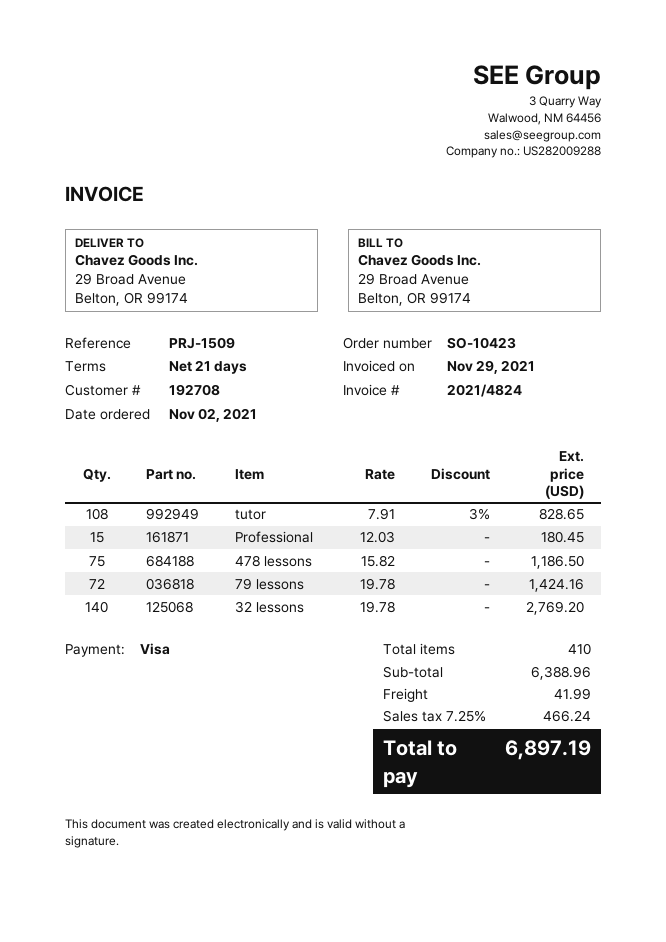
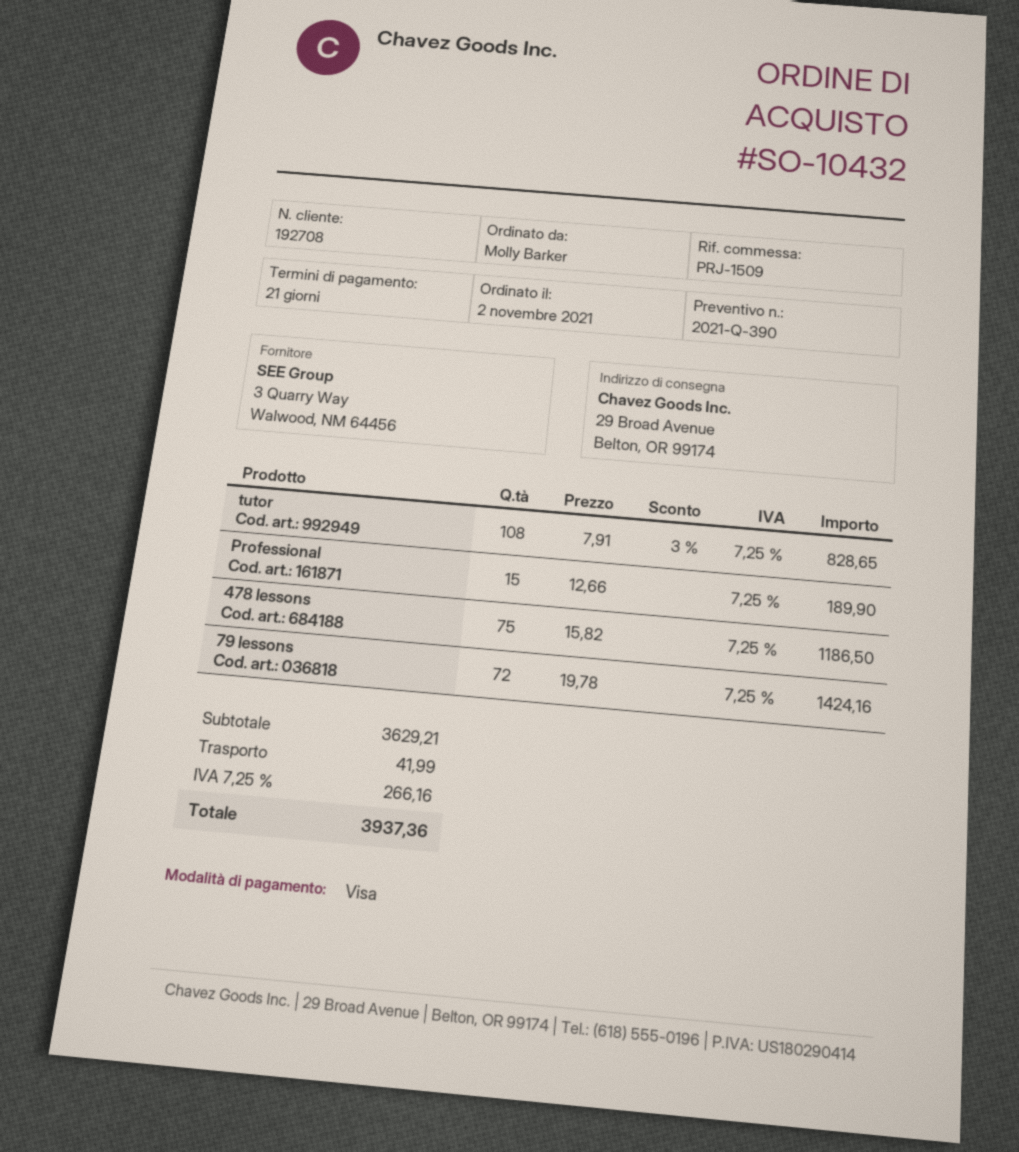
order number: SO-10423 -> SO-10432
Professional: 15 x 12.03 = 180.45 -> 15 x 12.66 = 189.90
32 lessons: 140 x 19.78 = 2769.20 -> none
subtotal: 6388.96 -> 3629.21
tax: 7.25% = 466.24 -> 7.25% = 266.16
total: 6897.19 -> 3937.36

